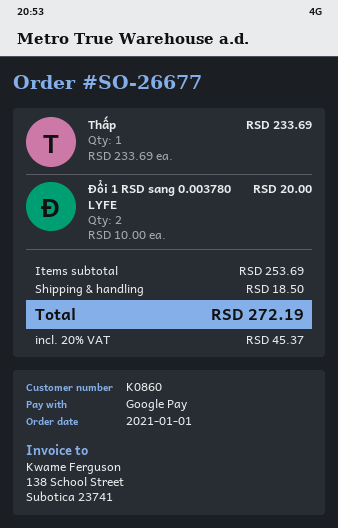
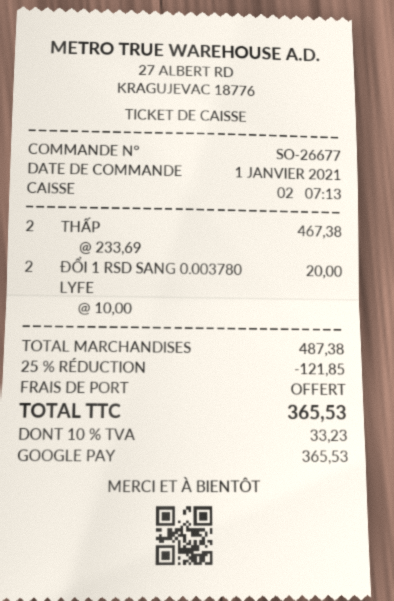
Thấp: 1 x 233.69 = 233.69 -> 2 x 233.69 = 467.38
subtotal: 253.69 -> 487.38
discount: none -> 25% = 121.85
shipping: 18.50 -> 0.00
tax: 20% = 45.37 -> 10% = 33.23
total: 272.19 -> 365.53

